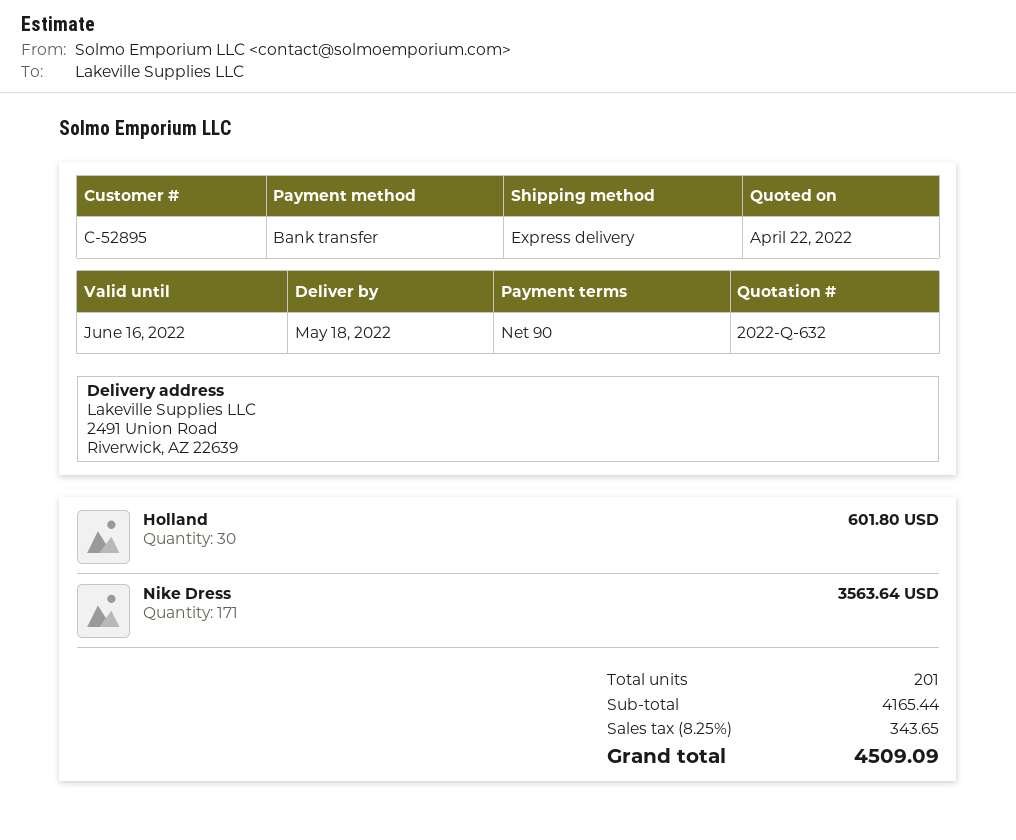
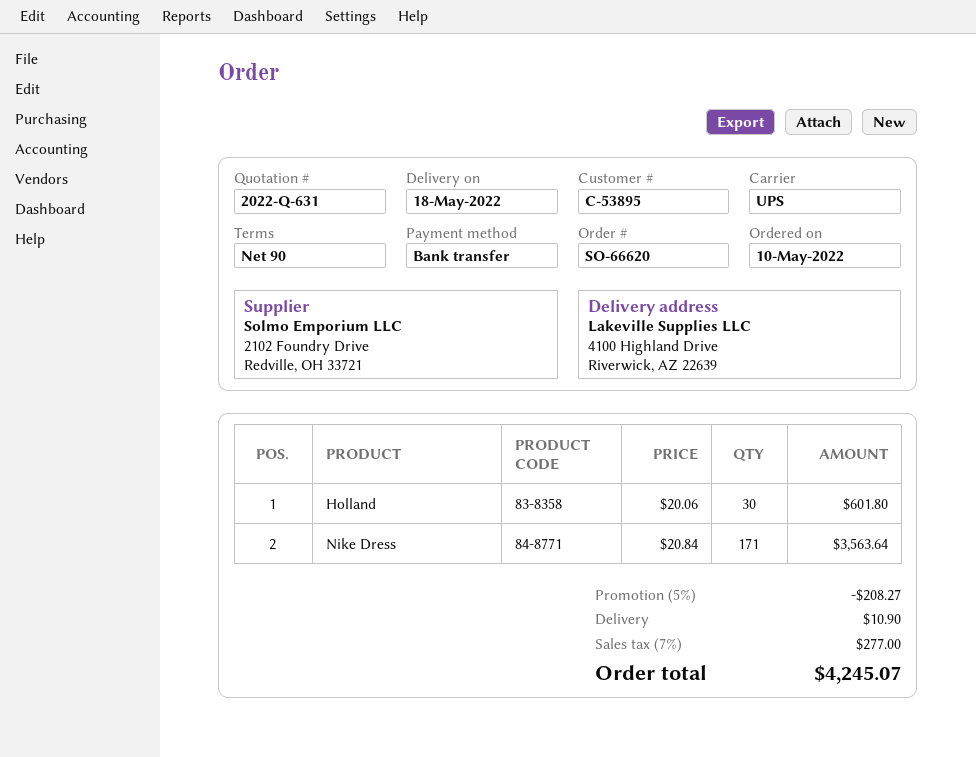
quote number: 2022-Q-632 -> 2022-Q-631
customer number: C-52895 -> C-53895
shipping method: express -> UPS
ship to: 2491 Union Road, Riverwick, AZ 22639 -> 4100 Highland Drive, Riverwick, AZ 22639
discount: none -> 5% = 208.27
shipping: none -> 10.90
tax: 8.25% = 343.65 -> 7% = 277.00
total: 4509.09 -> 4245.07

